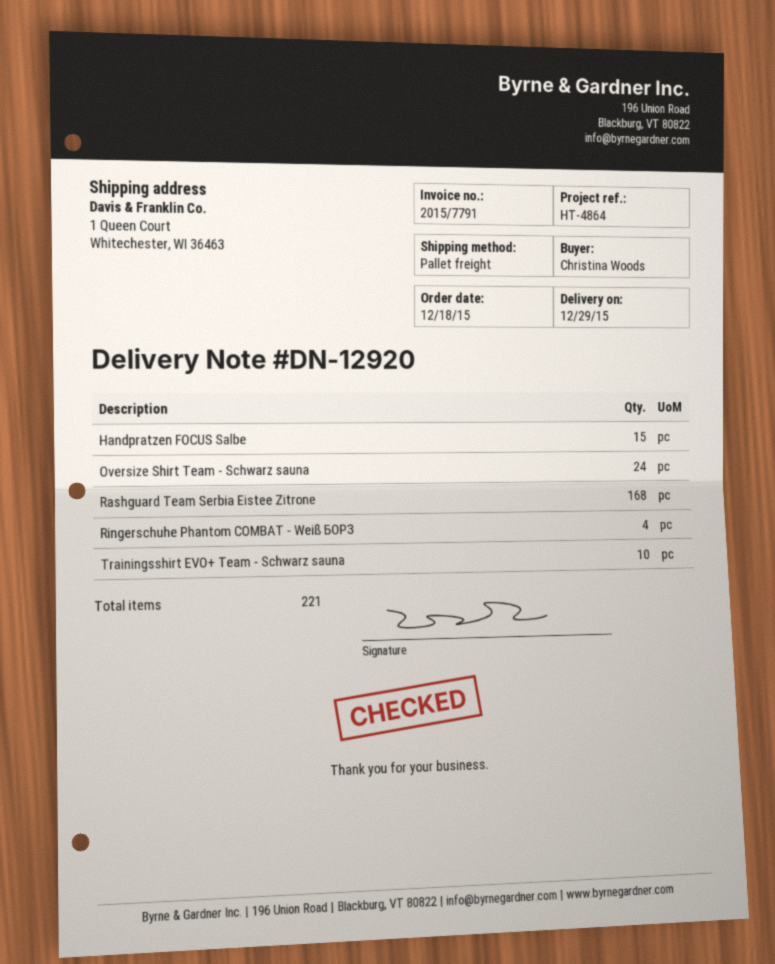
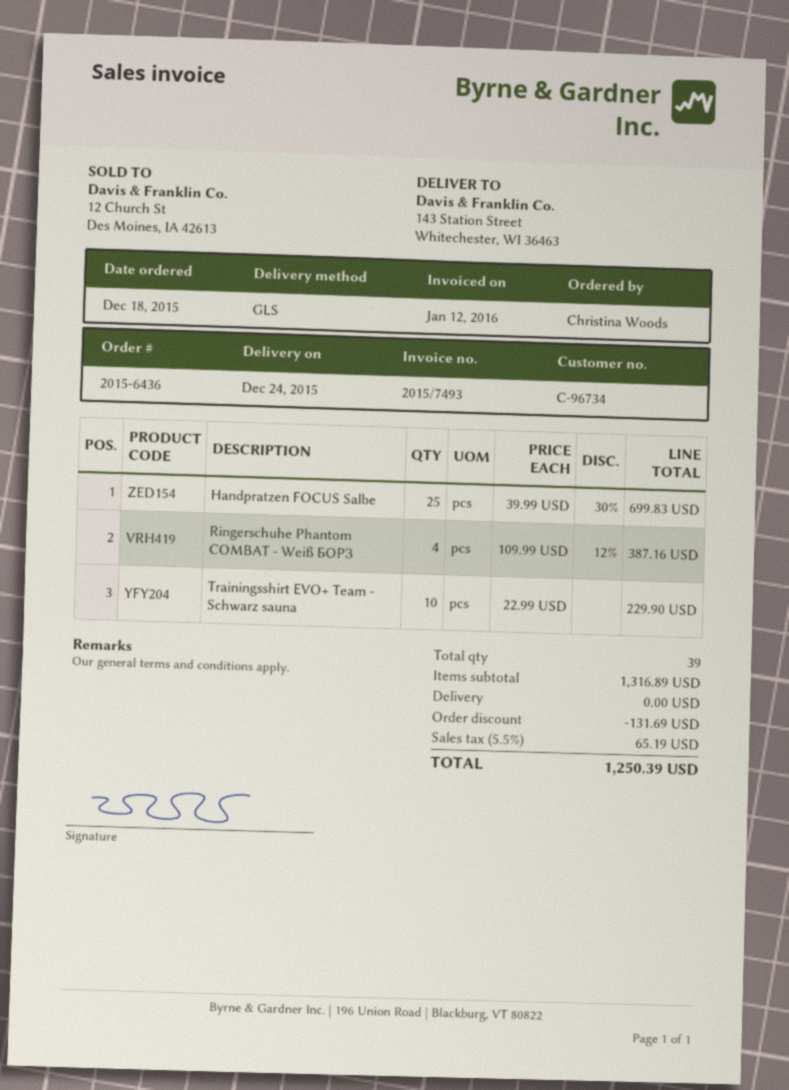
delivery date: 2015-12-29 -> 2015-12-24
invoice number: 2015/7791 -> 2015/7493
shipping method: pallet freight -> GLS
ship to: 1 Queen Court, Whitechester, WI 36463 -> 143 Station Street, Whitechester, WI 36463
Handpratzen FOCUS Salbe: 15 -> 25
Oversize Shirt Team - Schwarz sauna: 24 -> none
Rashguard Team Serbia Eistee Zitrone: 168 -> none
total quantity: 221 -> 39

